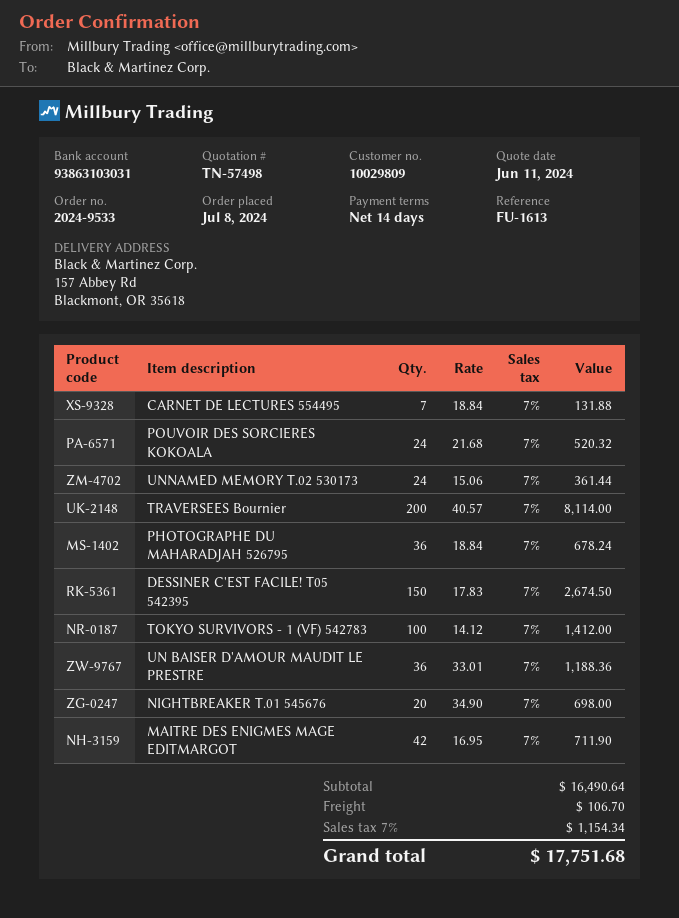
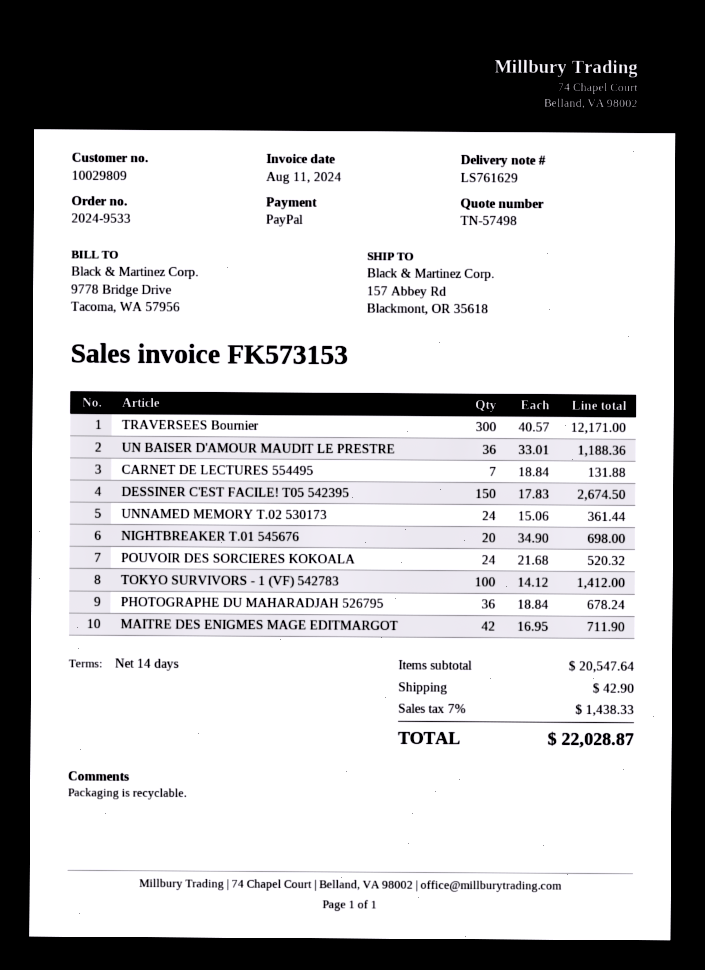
TRAVERSEES Bournier: 200 x 40.57 = 8114.00 -> 300 x 40.57 = 12171.00
subtotal: 16490.64 -> 20547.64
shipping: 106.70 -> 42.90
tax: 7% = 1154.34 -> 7% = 1438.33
total: 17751.68 -> 22028.87

